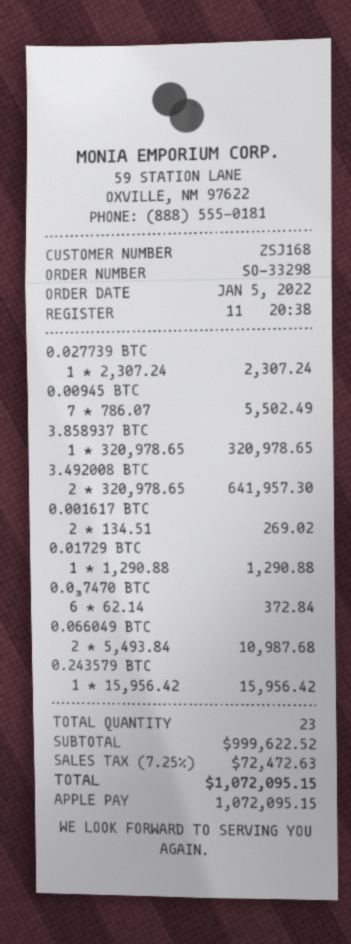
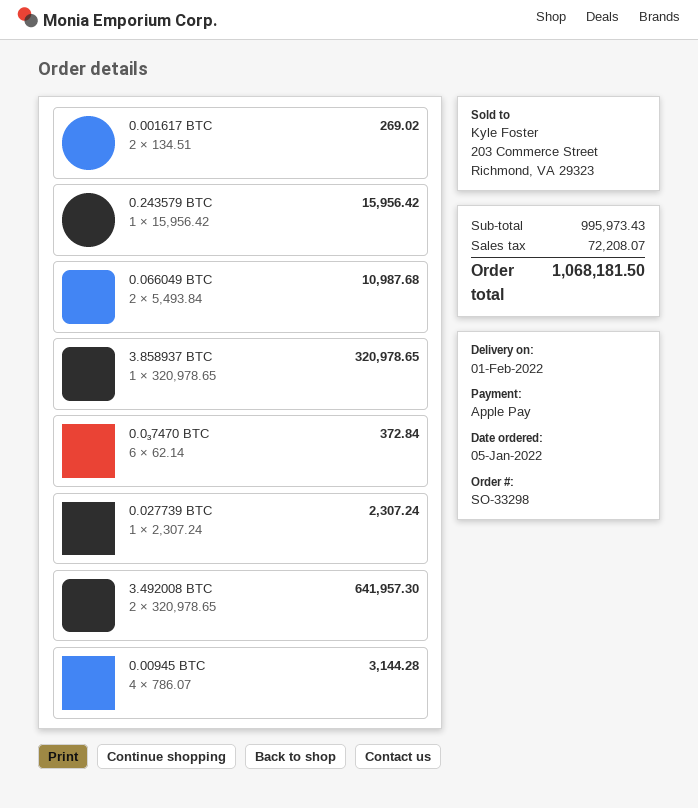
0.00945 BTC: 7 x 786.07 = 5502.49 -> 4 x 786.07 = 3144.28
0.01729 BTC: 1 x 1290.88 = 1290.88 -> none
subtotal: 999622.52 -> 995973.43
tax: 72472.63 -> 72208.07
total: 1072095.15 -> 1068181.50

